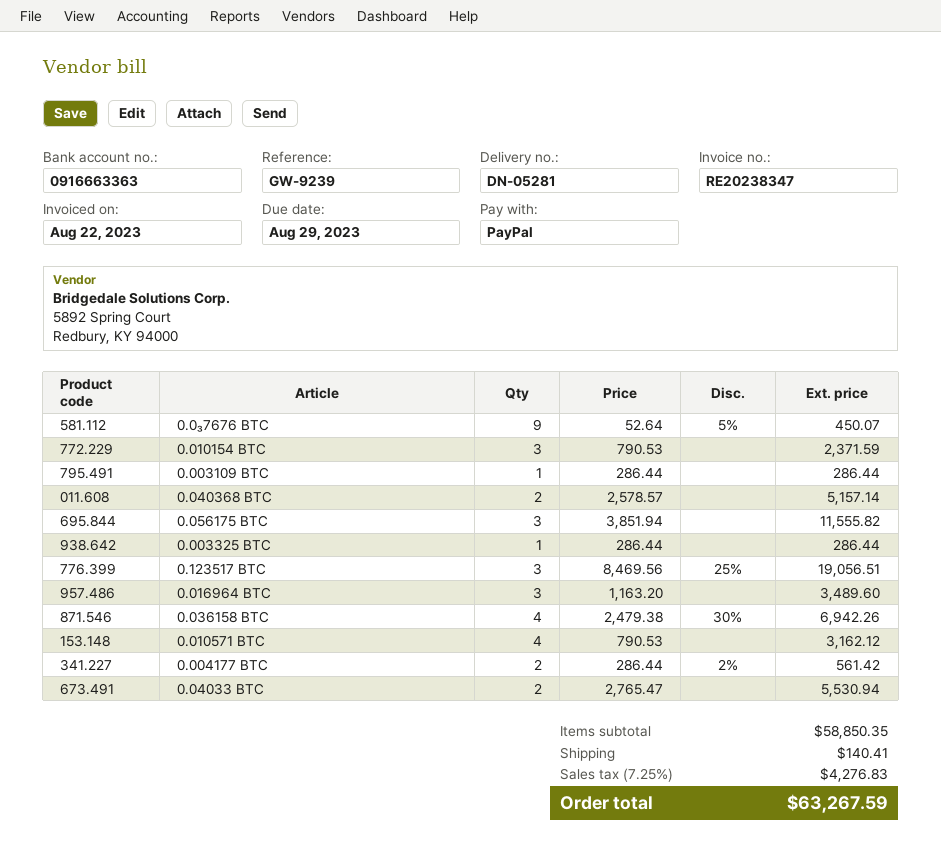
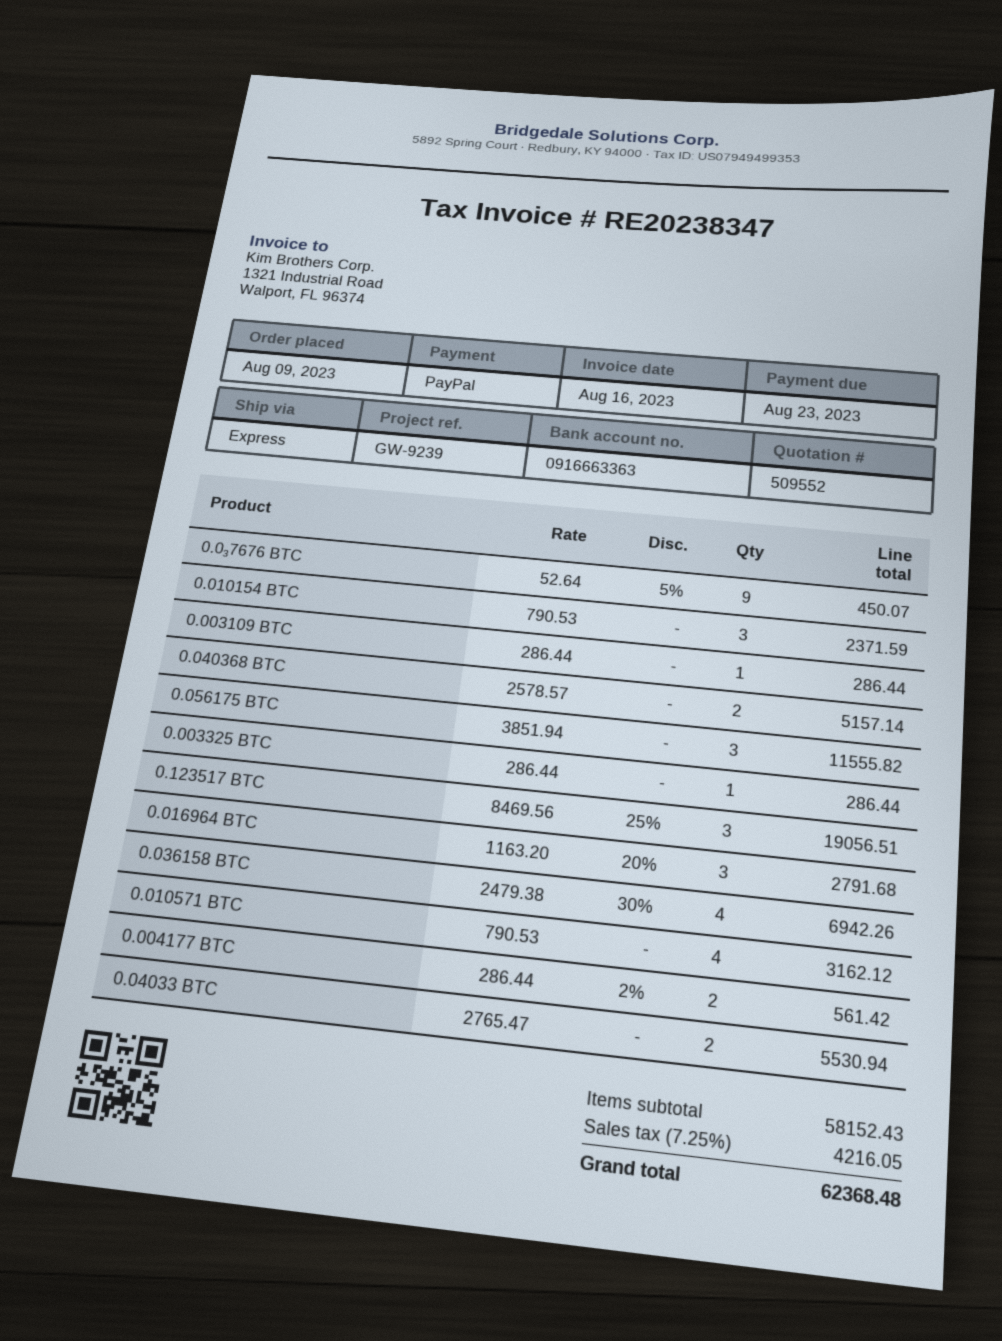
invoice date: 2023-08-22 -> 2023-08-16
due date: 2023-08-29 -> 2023-08-23
0.016964 BTC: 3 x 1163.20 = 3489.60 -> 3 x 1163.20 - 20% = 2791.68
subtotal: 58850.35 -> 58152.43
shipping: 140.41 -> none
tax: 7.25% = 4276.83 -> 7.25% = 4216.05
total: 63267.59 -> 62368.48

